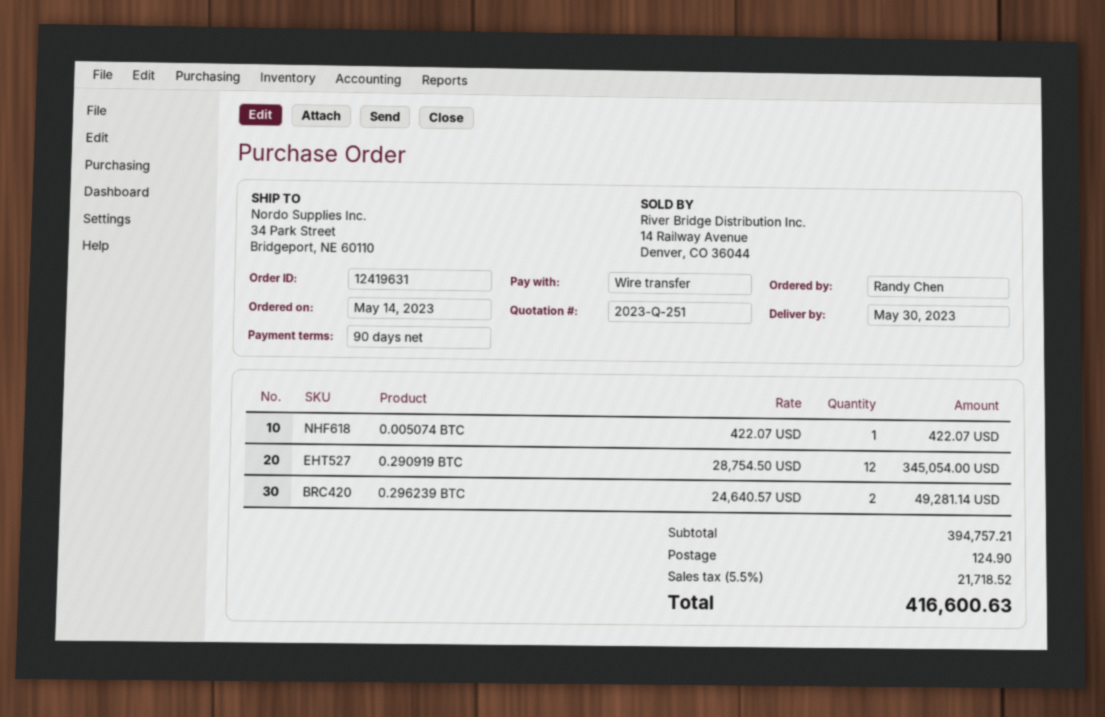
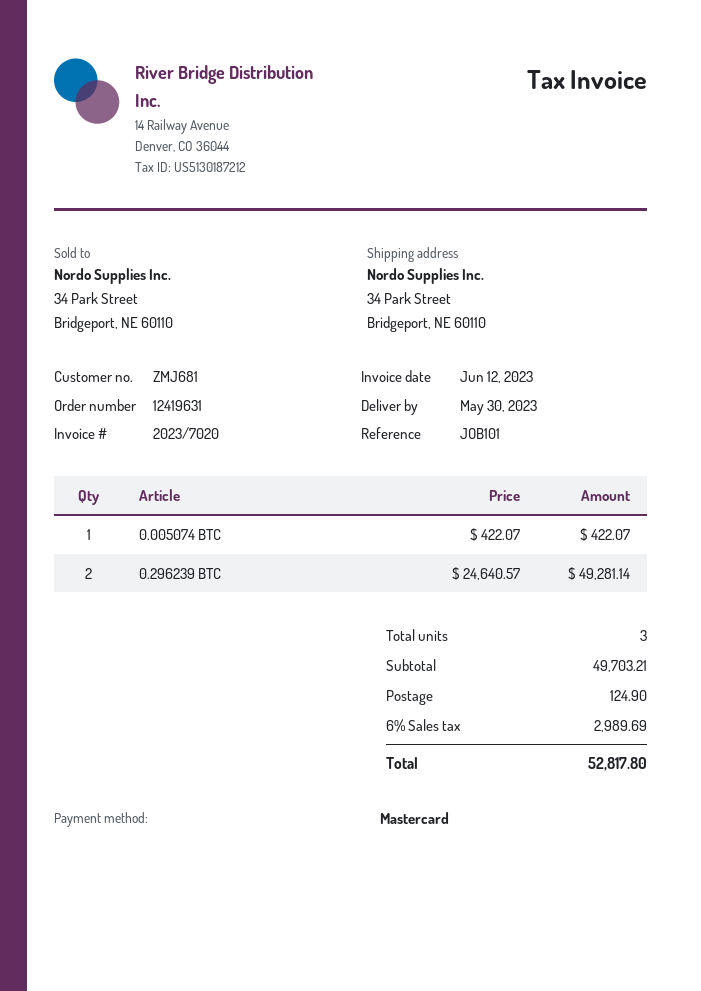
payment method: bank transfer -> Mastercard
0.290919 BTC: 12 x 28754.50 = 345054.00 -> none
subtotal: 394757.21 -> 49703.21
tax: 5.5% = 21718.52 -> 6% = 2989.69
total: 416600.63 -> 52817.80

